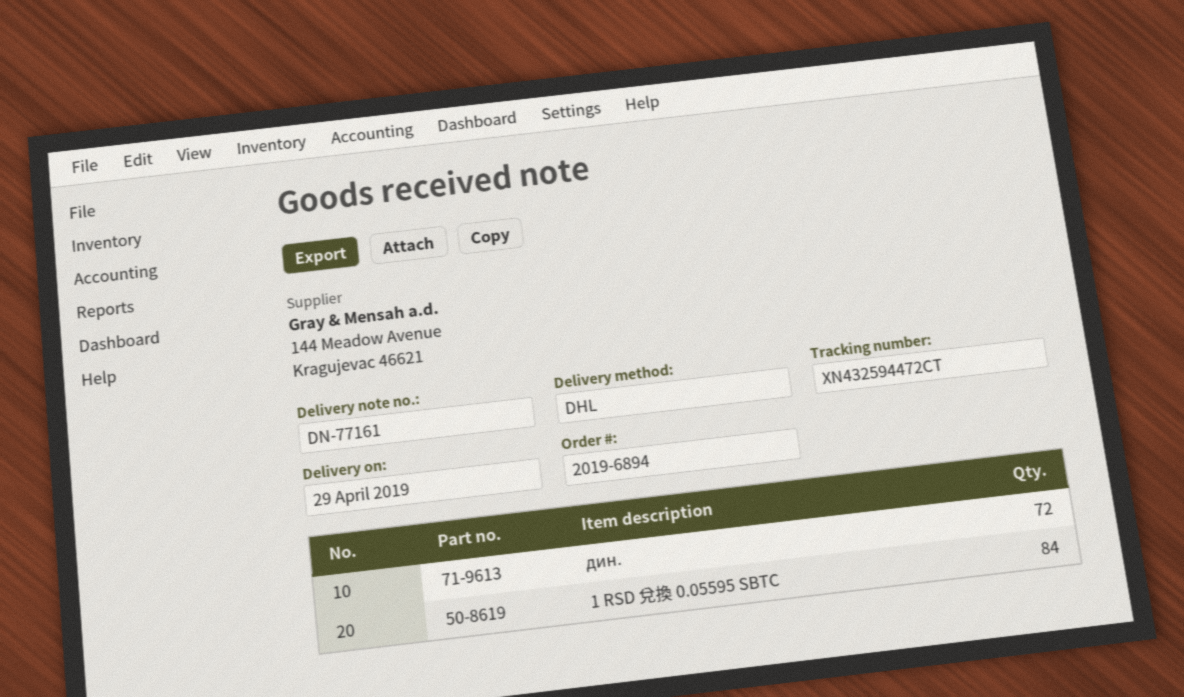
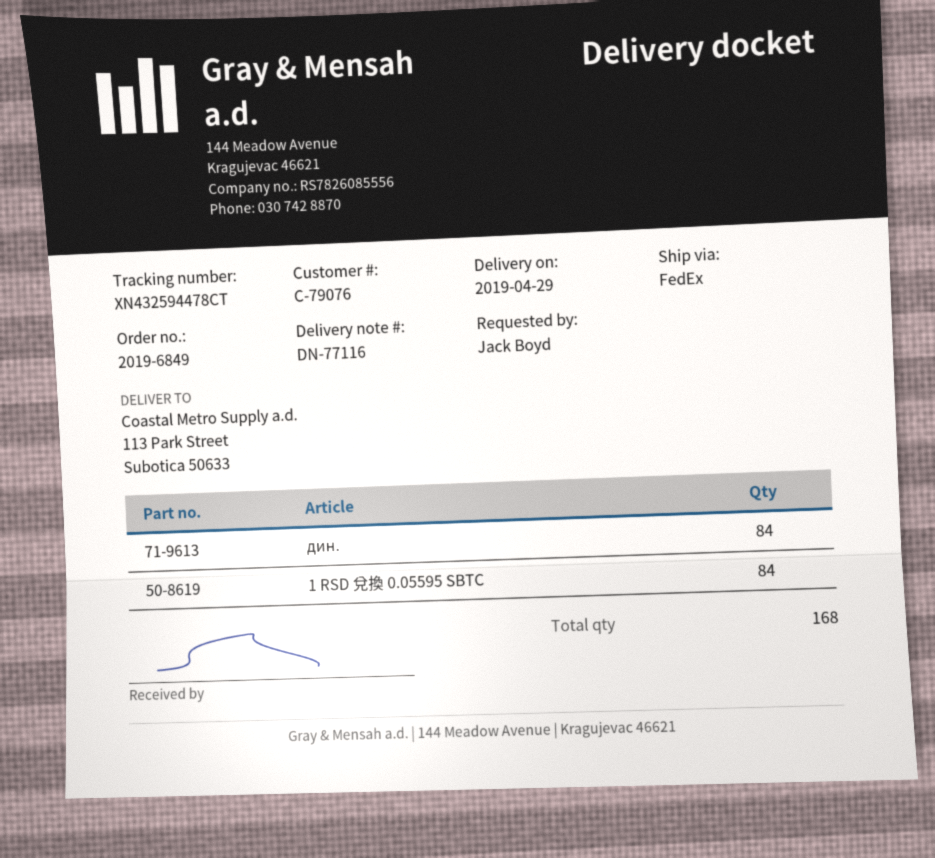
order number: 2019-6894 -> 2019-6849
delivery note number: DN-77161 -> DN-77116
shipping method: DHL -> FedEx
tracking number: XN432594472CT -> XN432594478CT
дин.: 72 -> 84

